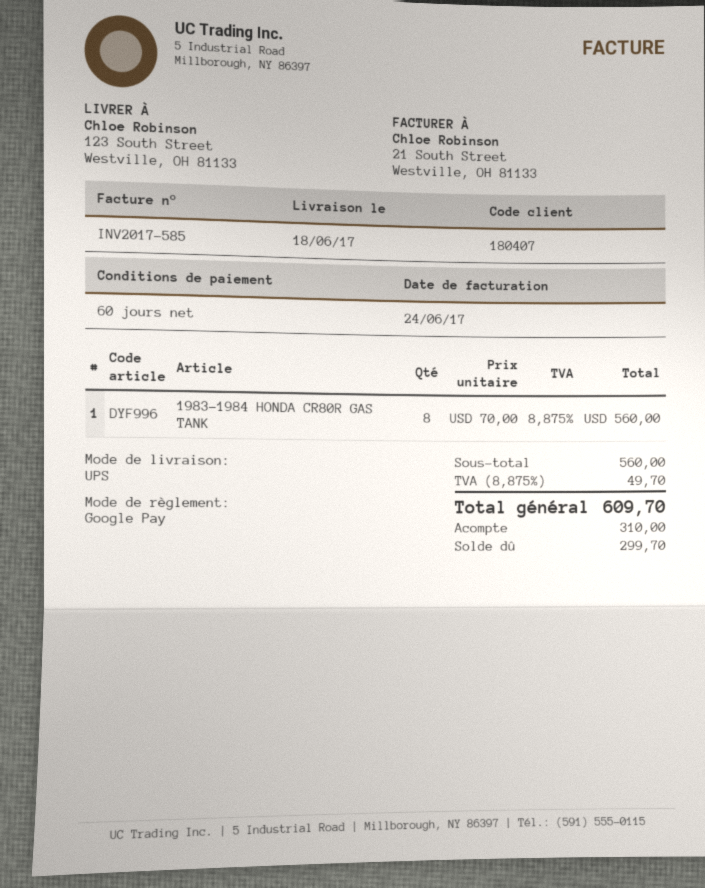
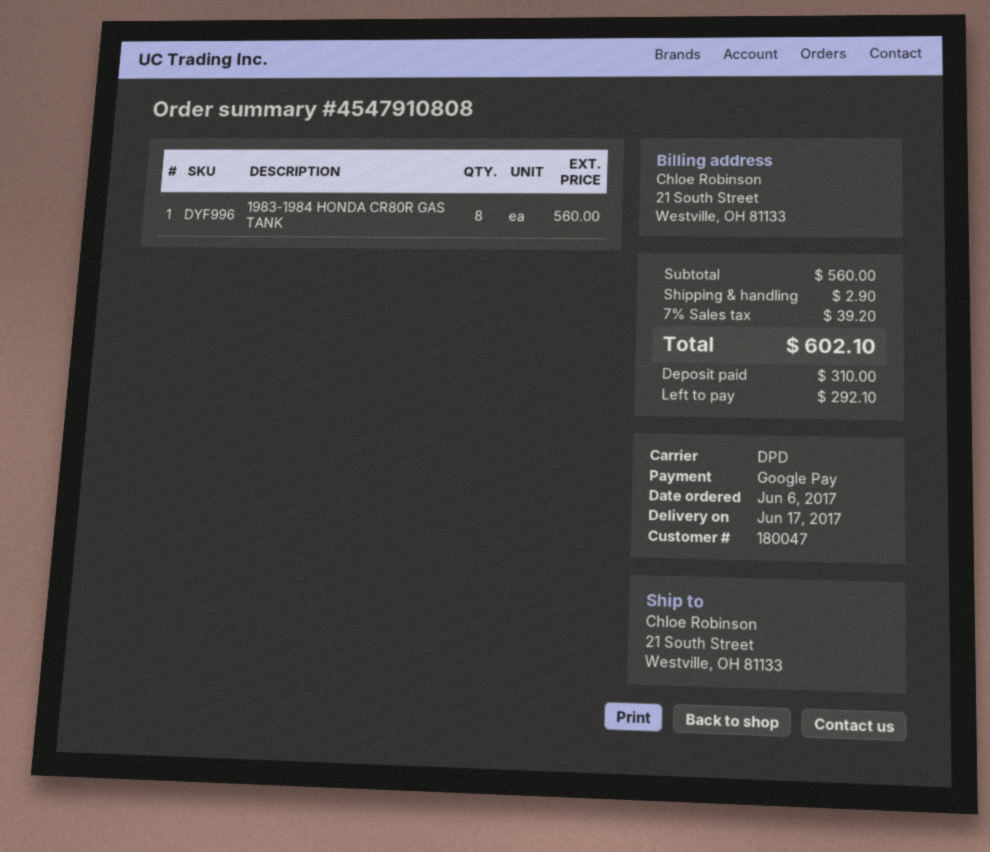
delivery date: 2017-06-18 -> 2017-06-17
customer number: 180407 -> 180047
shipping method: UPS -> DPD
ship to: 123 South Street, Westville, OH 81133 -> 21 South Street, Westville, OH 81133
shipping: none -> 2.90
tax: 8.875% = 49.70 -> 7% = 39.20
total: 609.70 -> 602.10
balance: 299.70 -> 292.10

